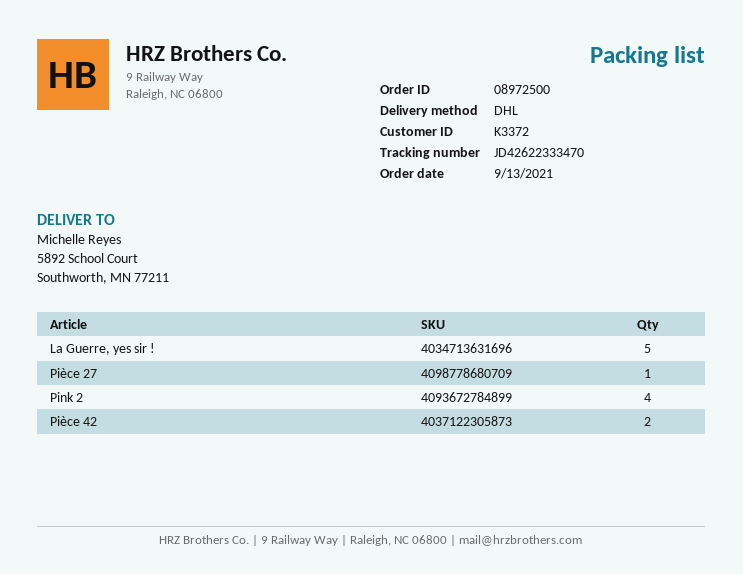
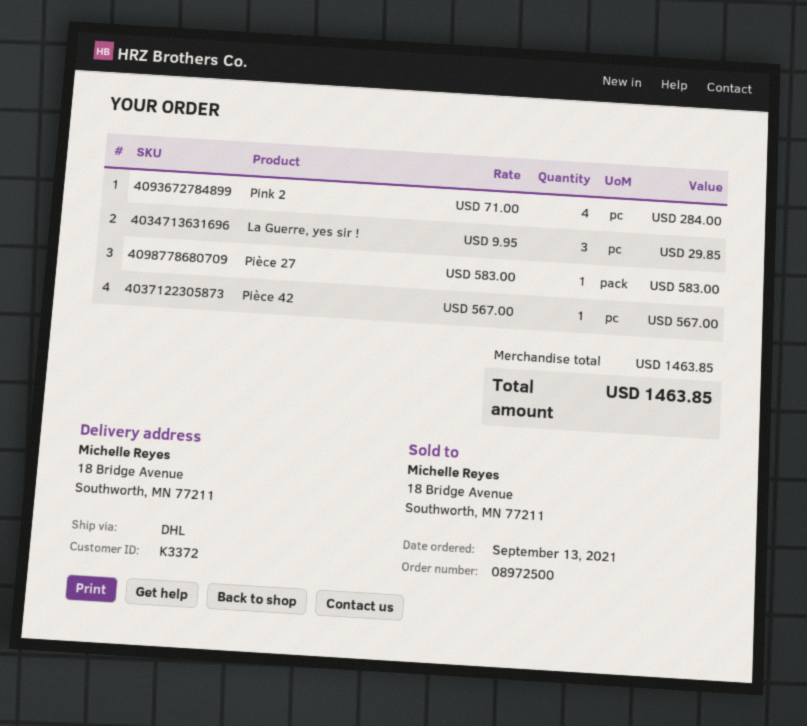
ship to: 5892 School Court, Southworth, MN 77211 -> 18 Bridge Avenue, Southworth, MN 77211
La Guerre, yes sir !: 5 -> 3
Pièce 42: 2 -> 1

